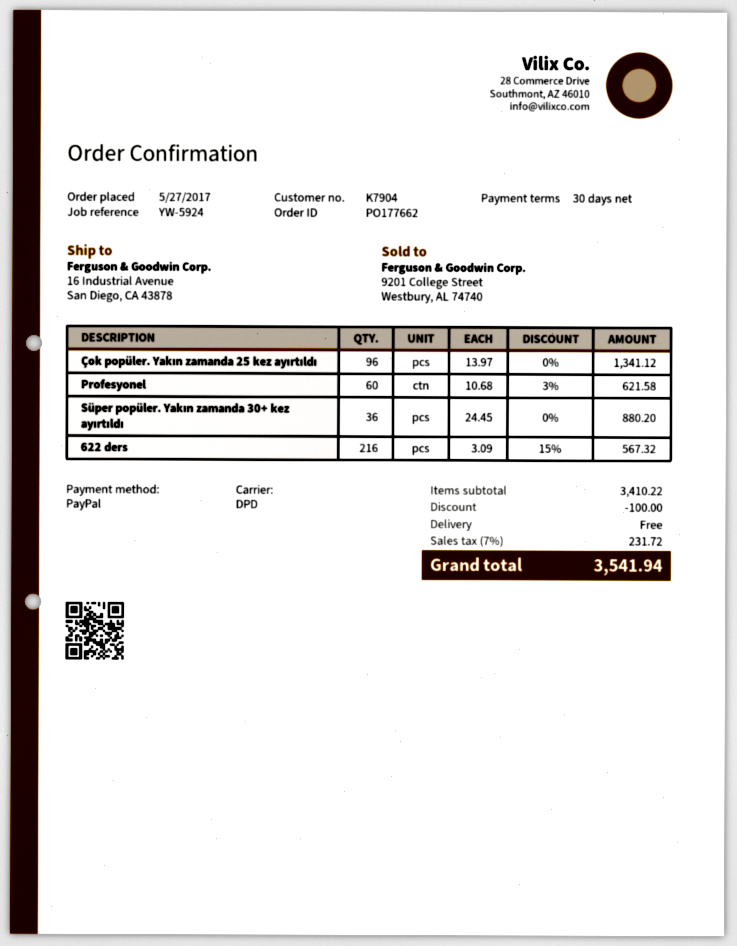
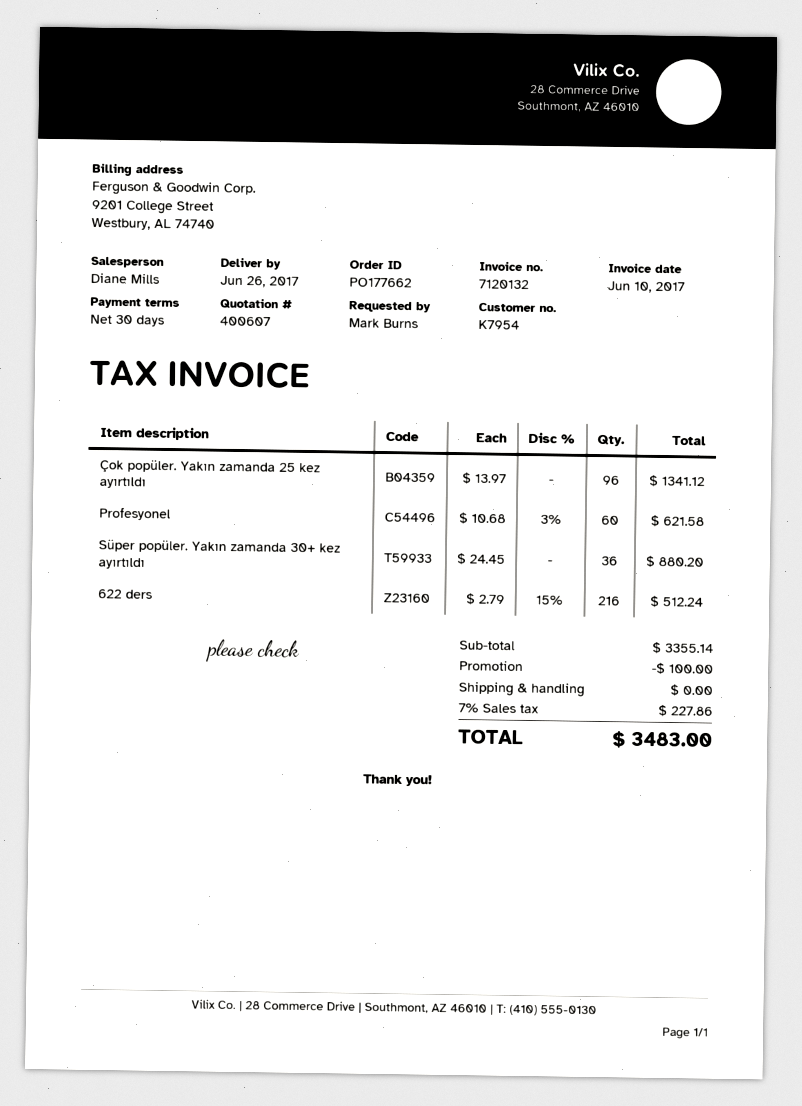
customer number: K7904 -> K7954
622 ders: 216 x 3.09 - 15% = 567.32 -> 216 x 2.79 - 15% = 512.24
subtotal: 3410.22 -> 3355.14
tax: 7% = 231.72 -> 7% = 227.86
total: 3541.94 -> 3483.00

